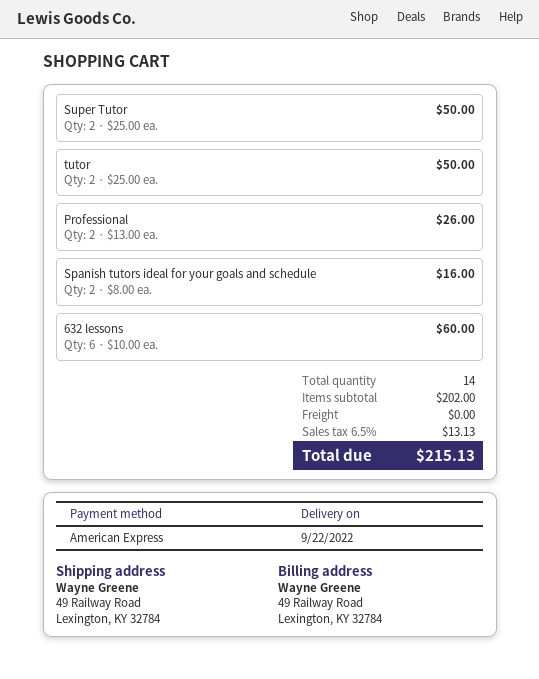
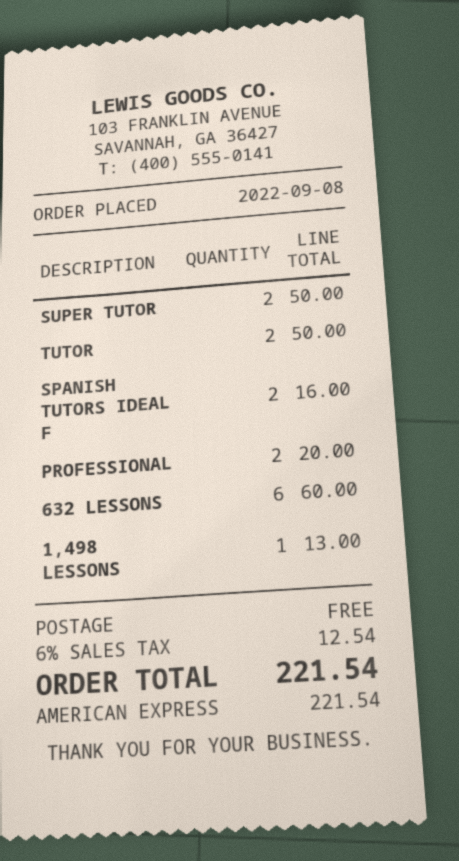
Professional: 2 for 26.00 -> 2 for 20.00
1,498 LESSONS: none -> 1 for 13.00
tax: 6.5% = 13.13 -> 6% = 12.54
total: 215.13 -> 221.54

